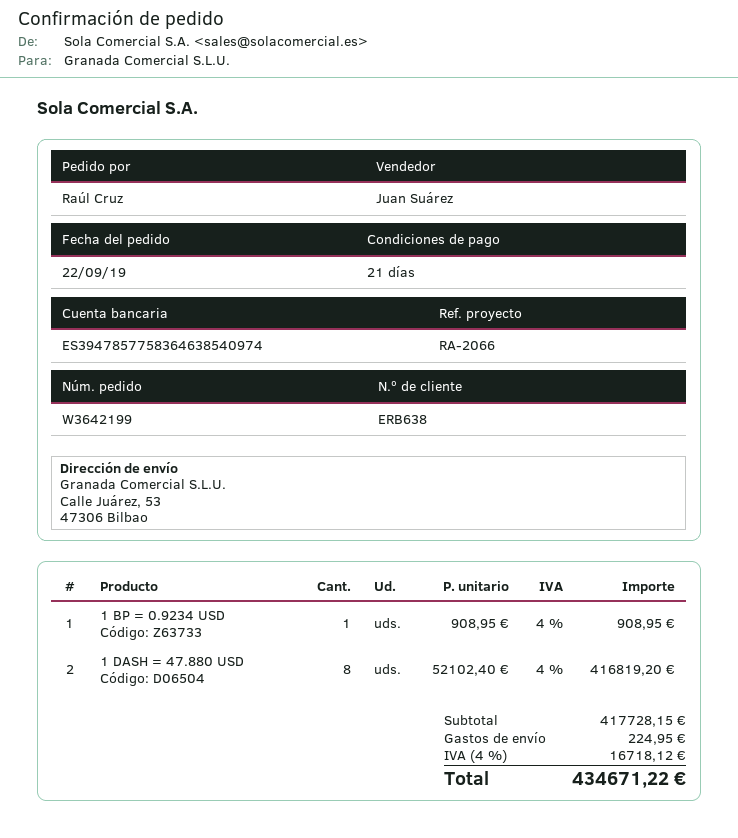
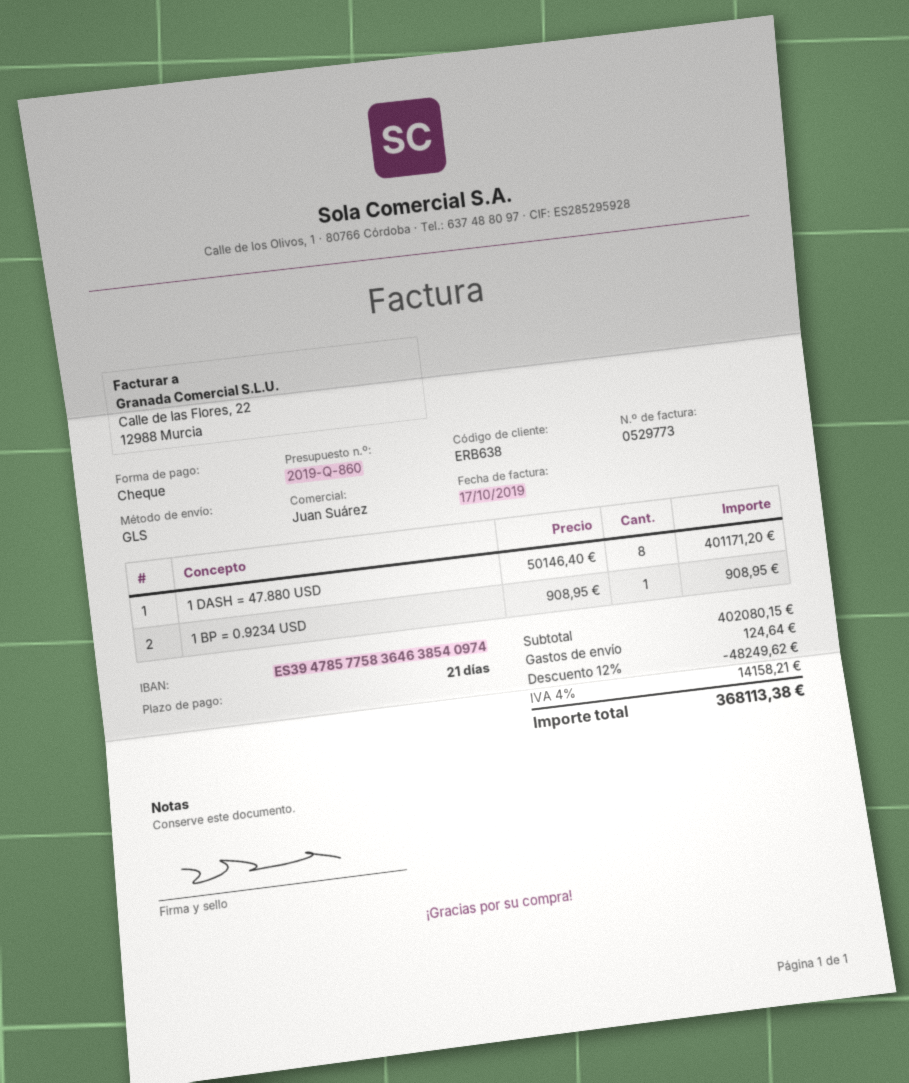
1 DASH = 47.880 USD: 8 x 52102.40 = 416819.20 -> 8 x 50146.40 = 401171.20
subtotal: 417728.15 -> 402080.15
discount: none -> 12% = 48249.62
shipping: 224.95 -> 124.64
tax: 4% = 16718.12 -> 4% = 14158.21
total: 434671.22 -> 368113.38

